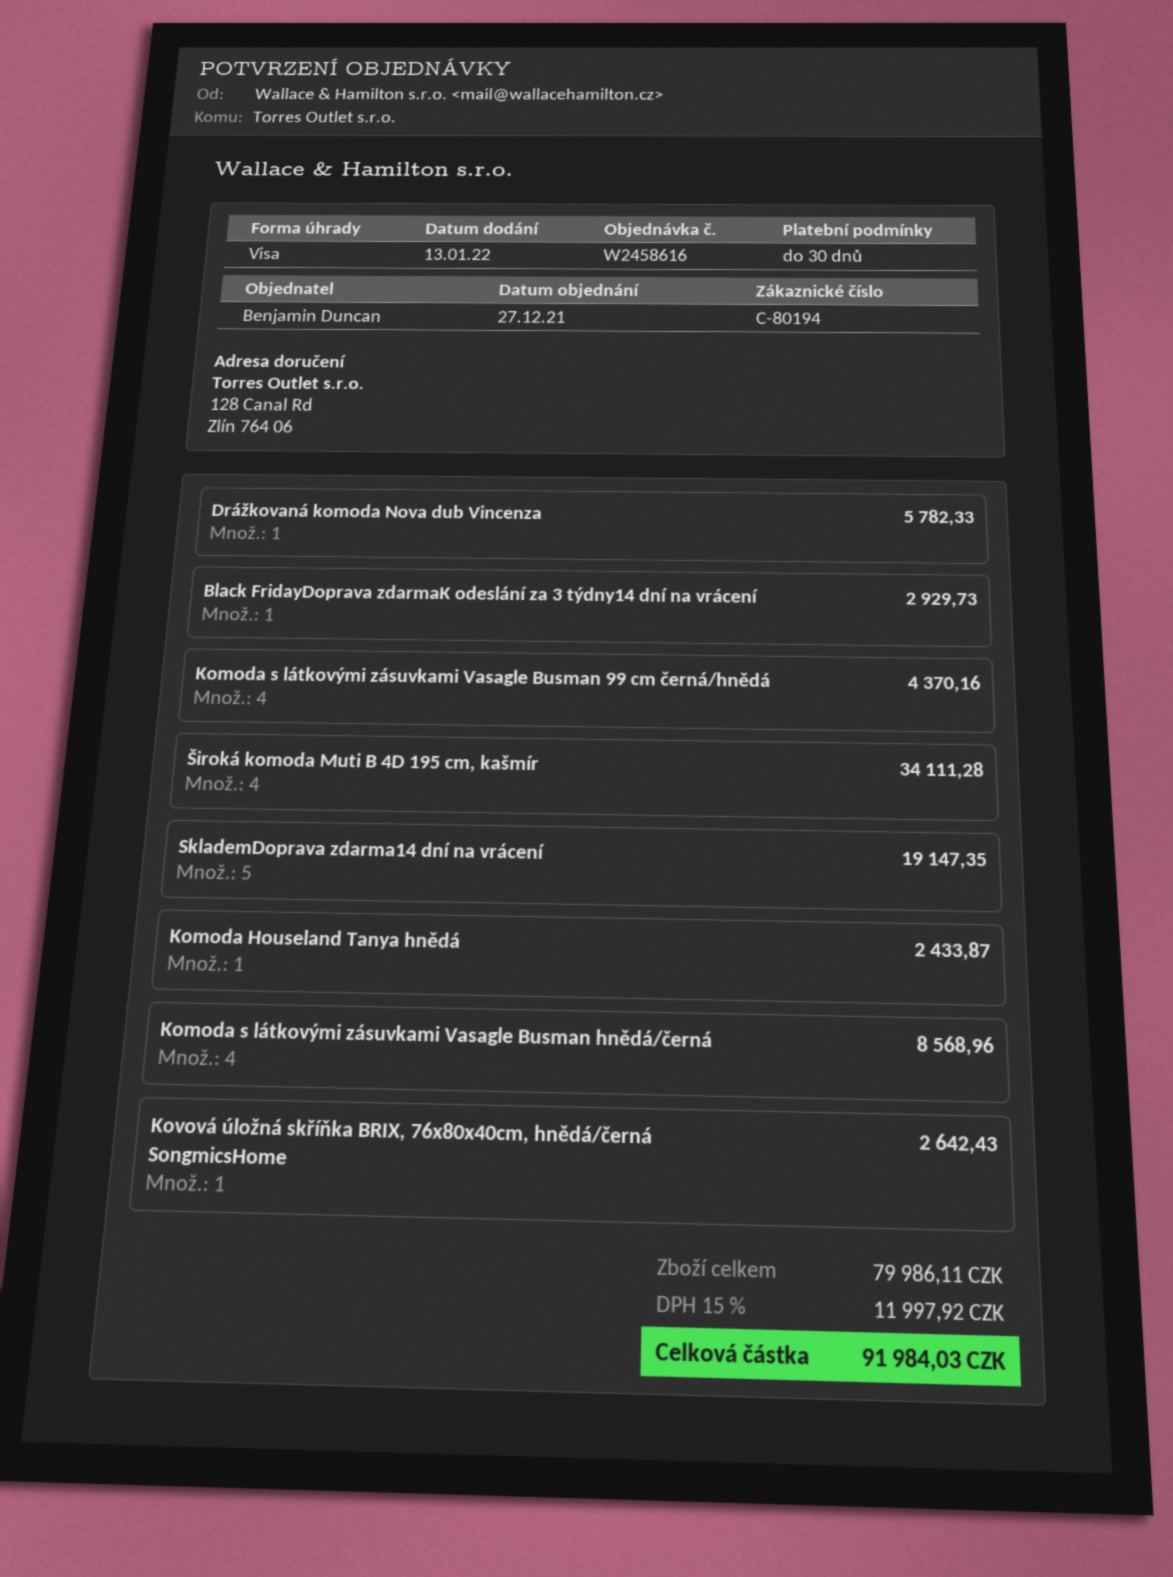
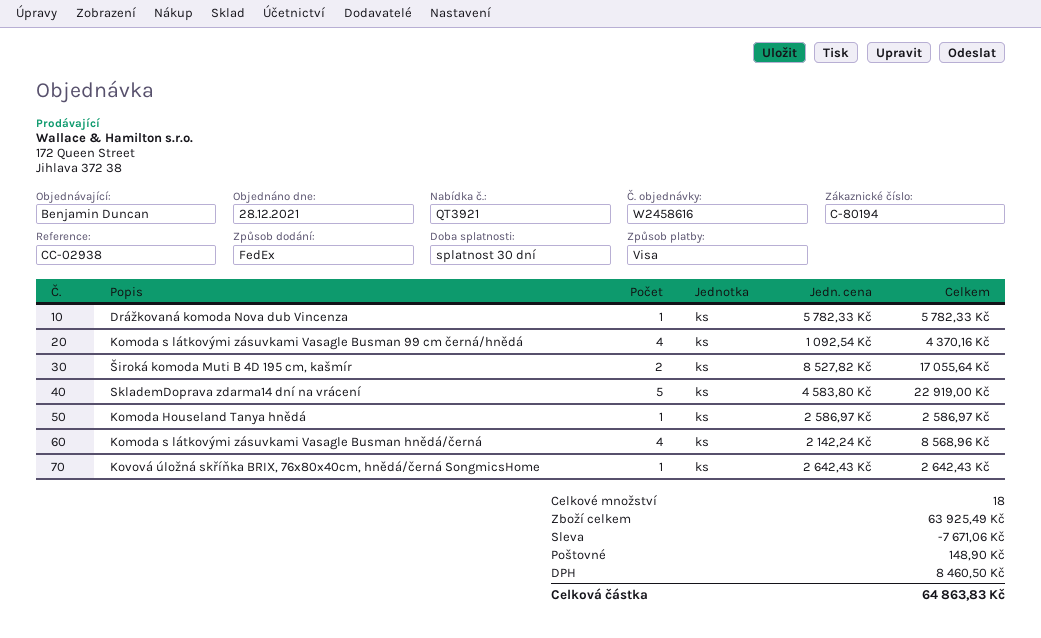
order date: 2021-12-27 -> 2021-12-28
Black FridayDoprava zdarmaK odeslání za 3 týdny14 dní na vrácení: 1 for 2929.73 -> none
Široká komoda Muti B 4D 195 cm, kašmír: 4 for 34111.28 -> 2 for 17055.64
SklademDoprava zdarma14 dní na vrácení: 5 for 19147.35 -> 5 for 22919.00
Komoda Houseland Tanya hnědá: 1 for 2433.87 -> 1 for 2586.97
subtotal: 79986.11 -> 63925.49
discount: none -> 7671.06
shipping: none -> 148.90
tax: 11997.92 -> 8460.50
total: 91984.03 -> 64863.83

